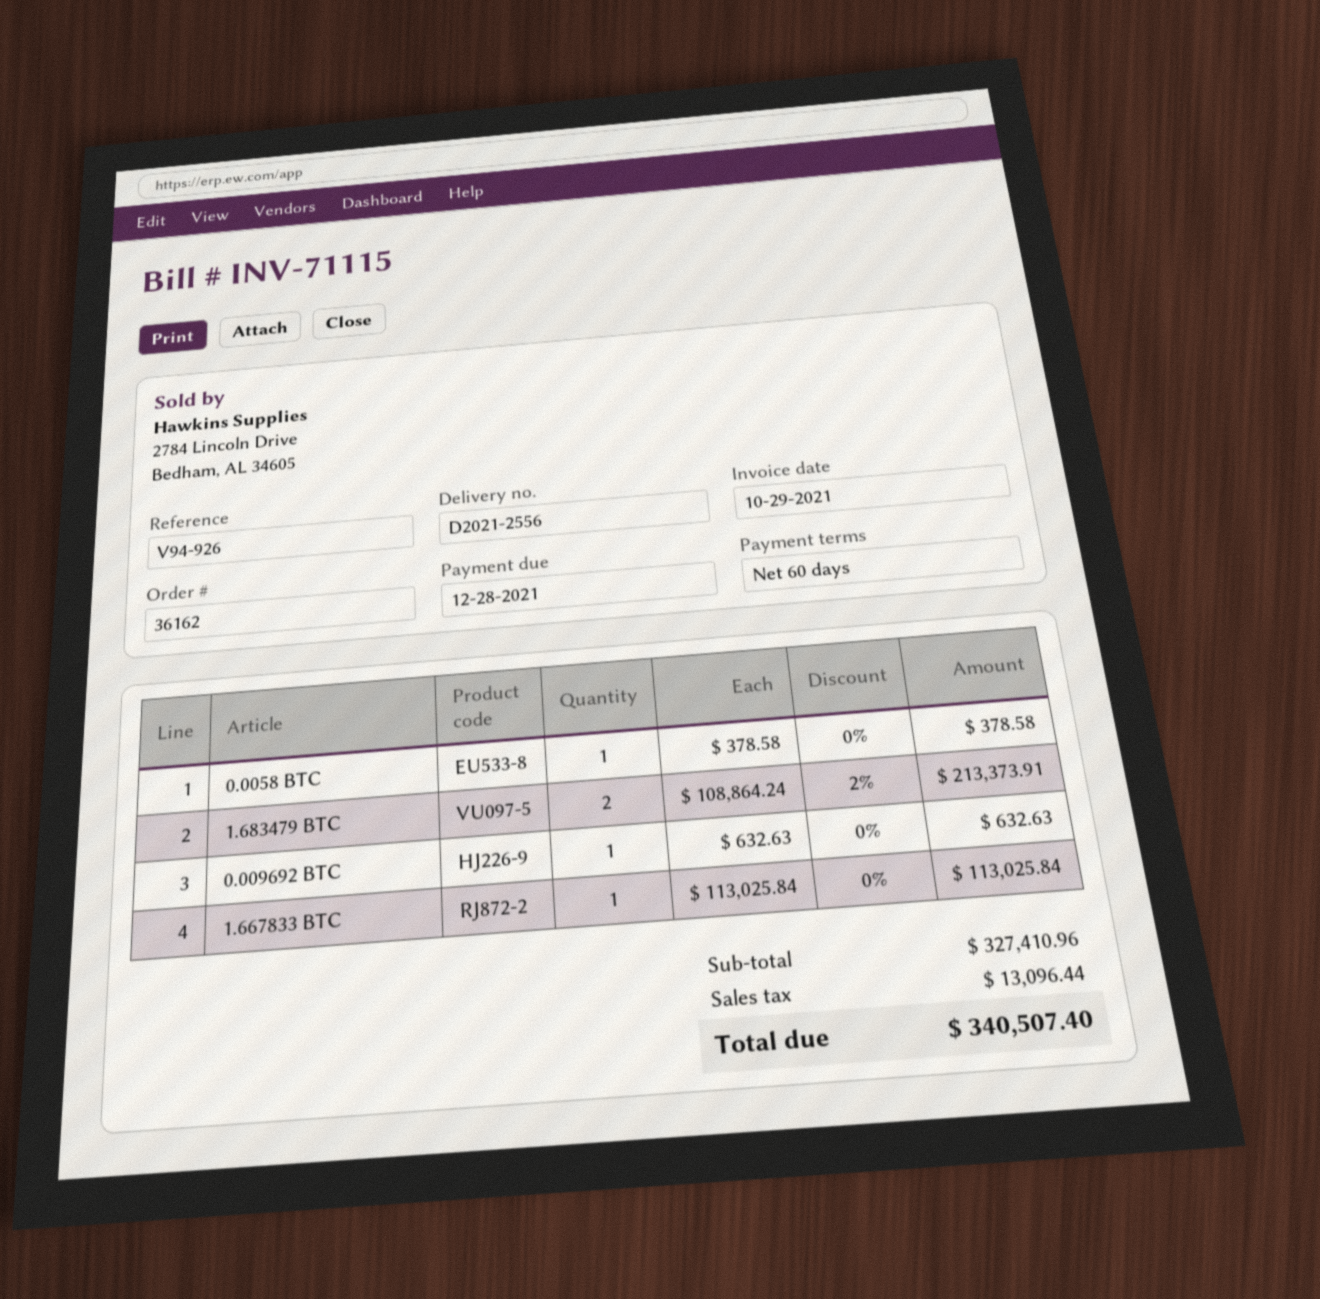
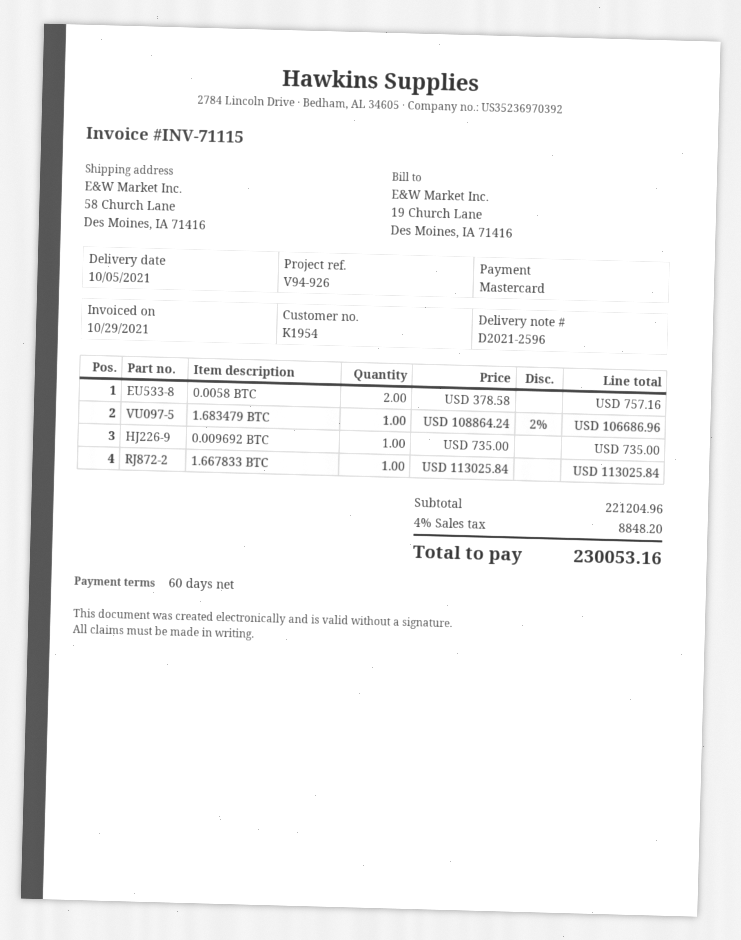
delivery note number: D2021-2556 -> D2021-2596
0.0058 BTC: 1 x 378.58 = 378.58 -> 2 x 378.58 = 757.16
1.683479 BTC: 2 x 108864.24 - 2% = 213373.91 -> 1 x 108864.24 - 2% = 106686.96
0.009692 BTC: 1 x 632.63 = 632.63 -> 1 x 735.00 = 735.00
subtotal: 327410.96 -> 221204.96
tax: 13096.44 -> 8848.20
total: 340507.40 -> 230053.16

